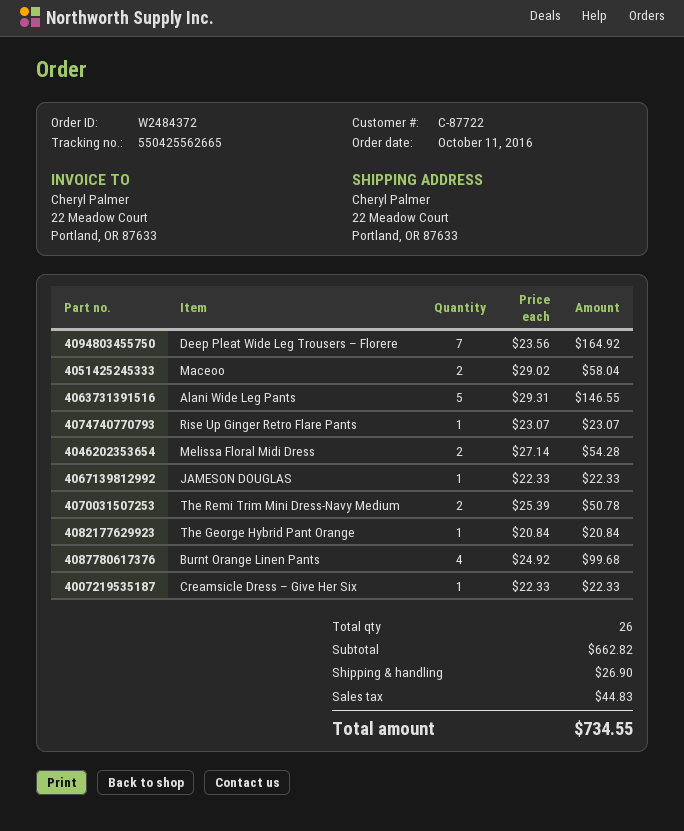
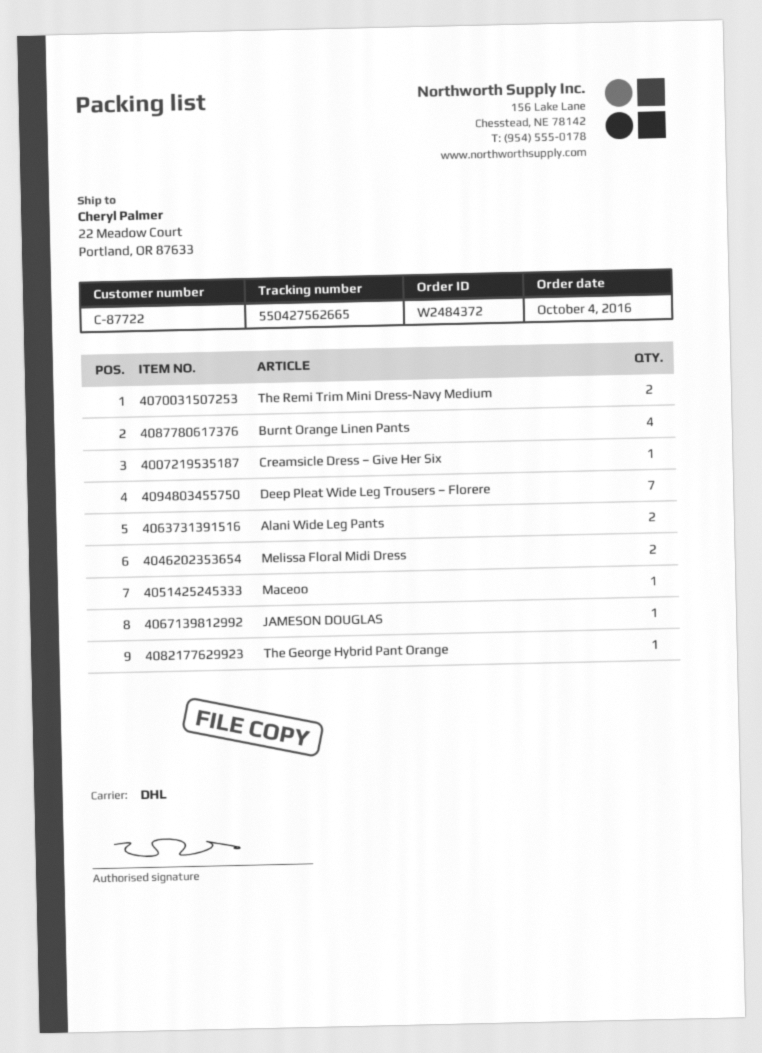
order date: 2016-10-11 -> 2016-10-04
tracking number: 550425562665 -> 550427562665
Maceoo: 2 -> 1
Alani Wide Leg Pants: 5 -> 2
Rise Up Ginger Retro Flare Pants: 1 -> none

